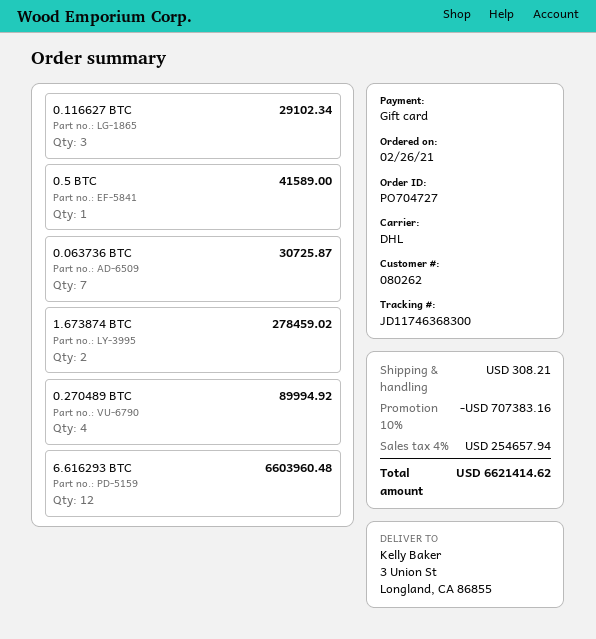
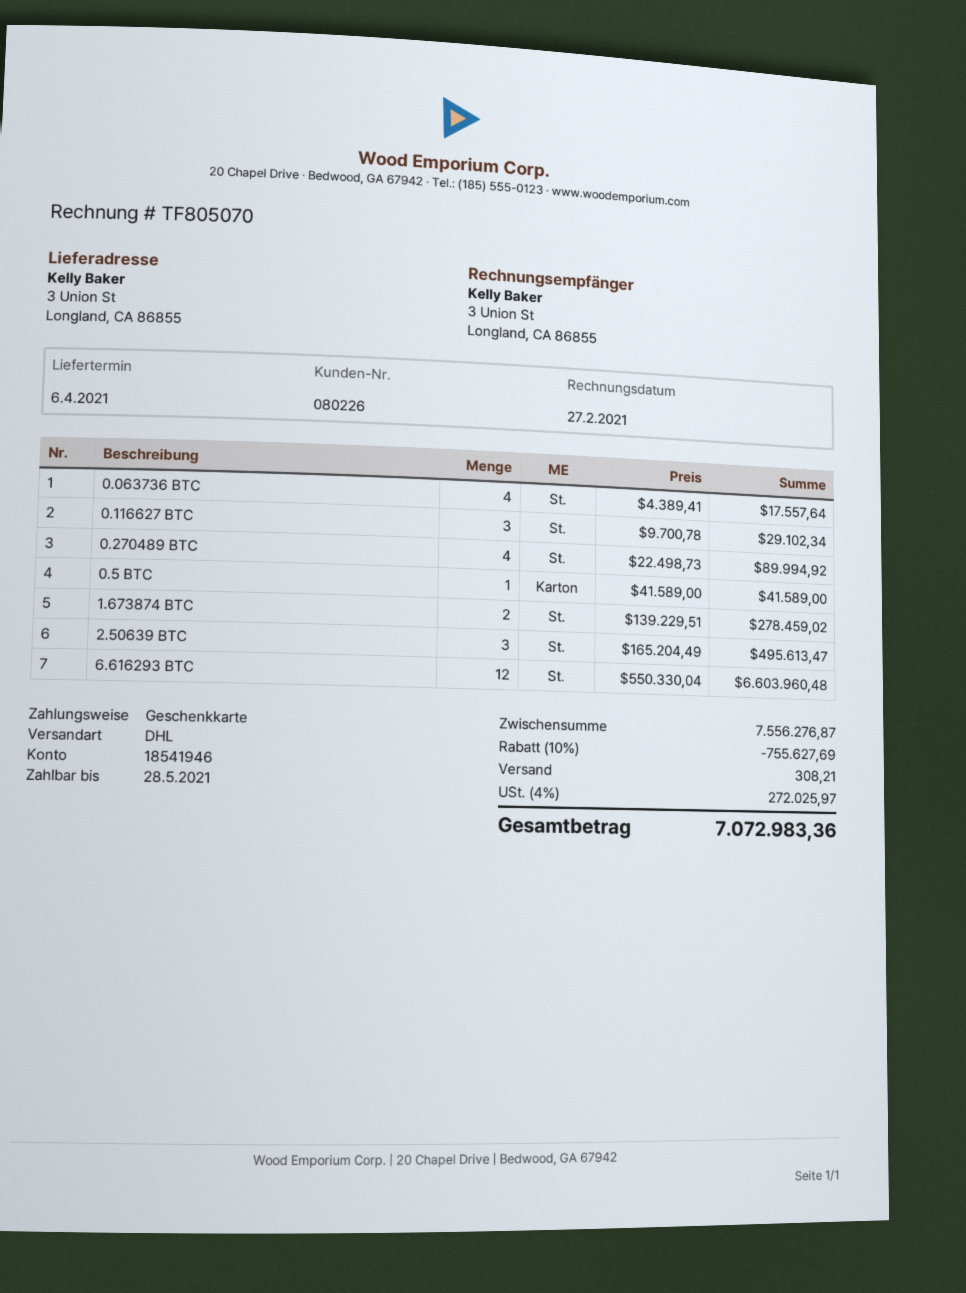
customer number: 080262 -> 080226
0.063736 BTC: 7 for 30725.87 -> 4 for 17557.64
2.50639 BTC: none -> 3 for 495613.47
discount: 10% = 707383.16 -> 10% = 755627.69
tax: 4% = 254657.94 -> 4% = 272025.97
total: 6621414.62 -> 7072983.36

